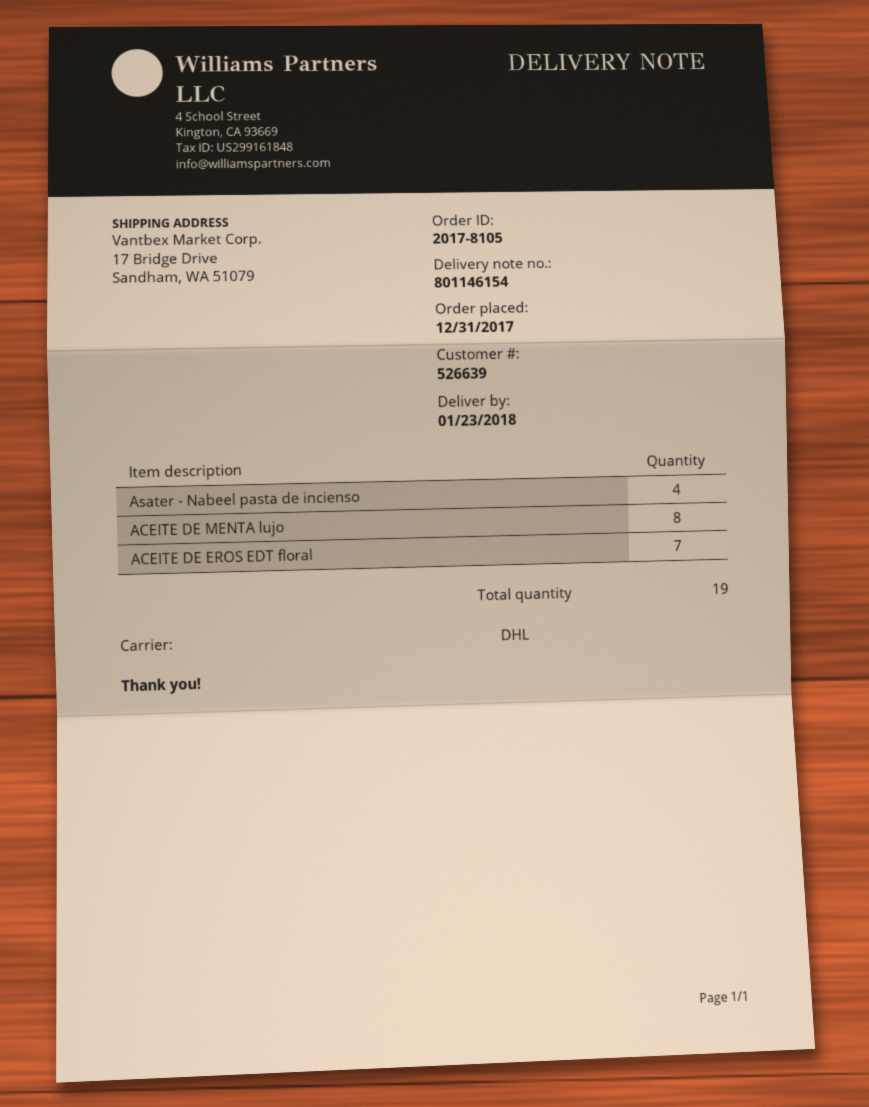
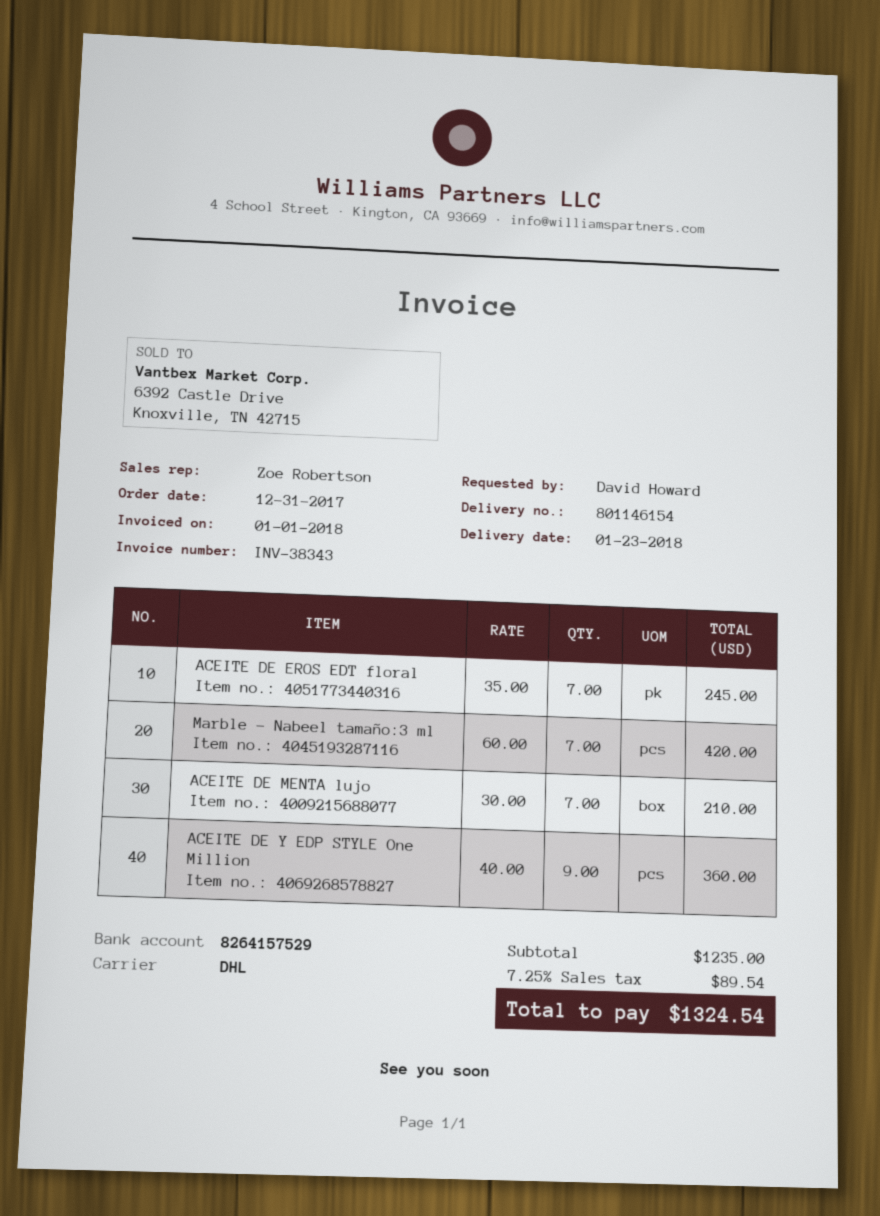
Asater - Nabeel pasta de incienso: 4 -> none
ACEITE DE MENTA lujo: 8 -> 7
Marble - Nabeel tamaño:3 ml: none -> 7
ACEITE DE Y EDP STYLE One Million: none -> 9

